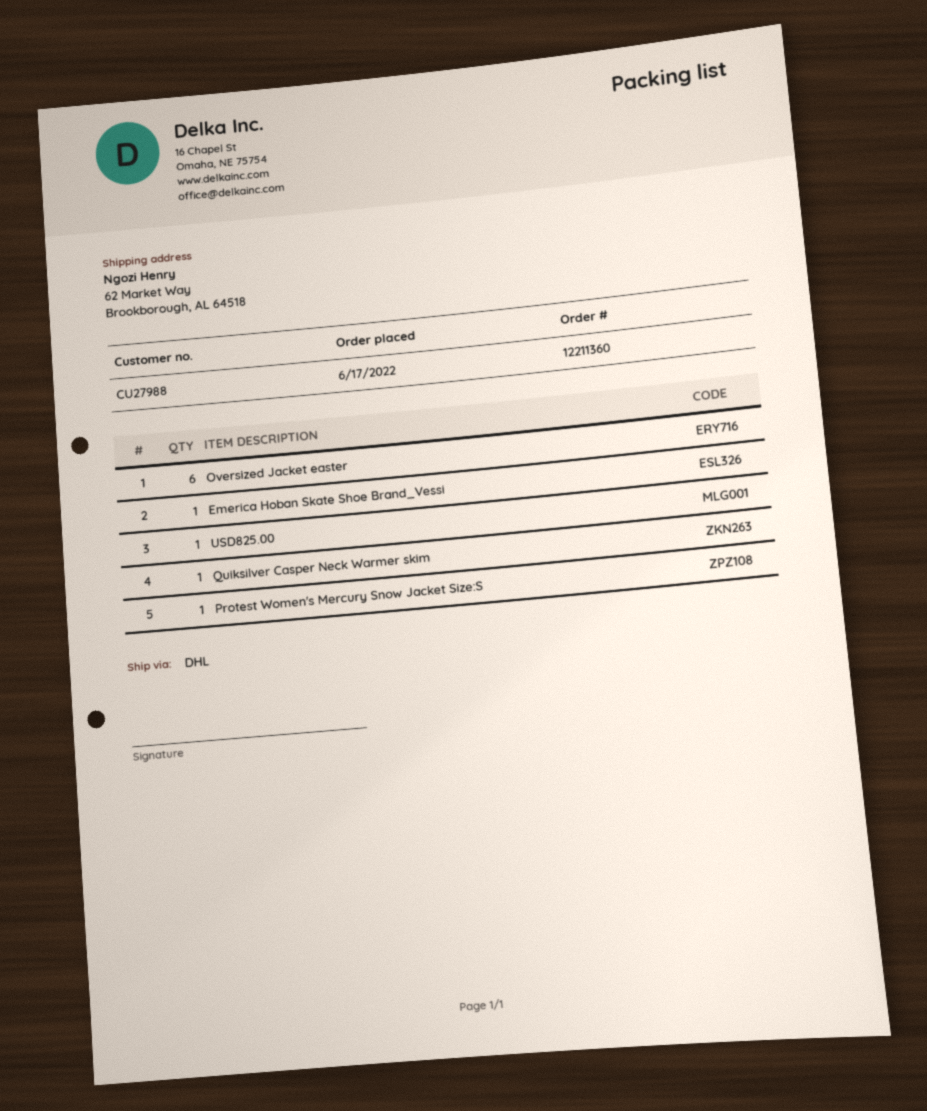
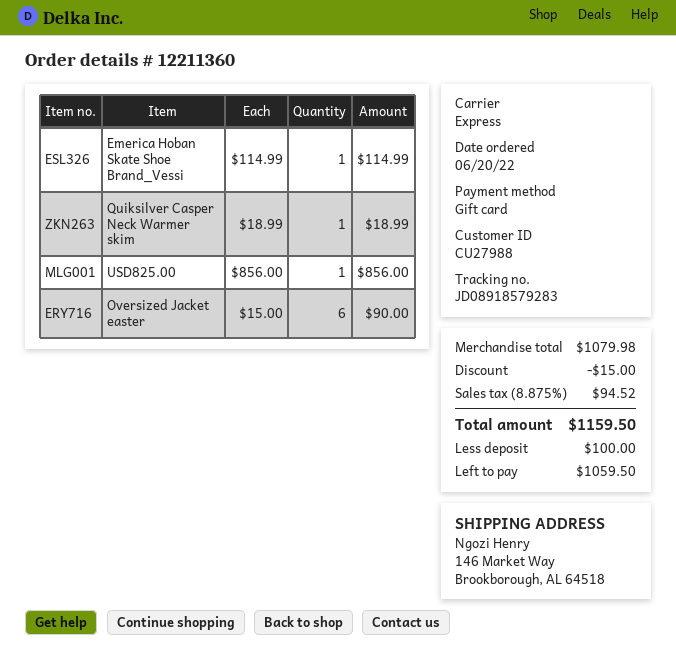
order date: 2022-06-17 -> 2022-06-20
shipping method: DHL -> express
ship to: 62 Market Way, Brookborough, AL 64518 -> 146 Market Way, Brookborough, AL 64518
Protest Women's Mercury Snow Jacket Size:S: 1 -> none

